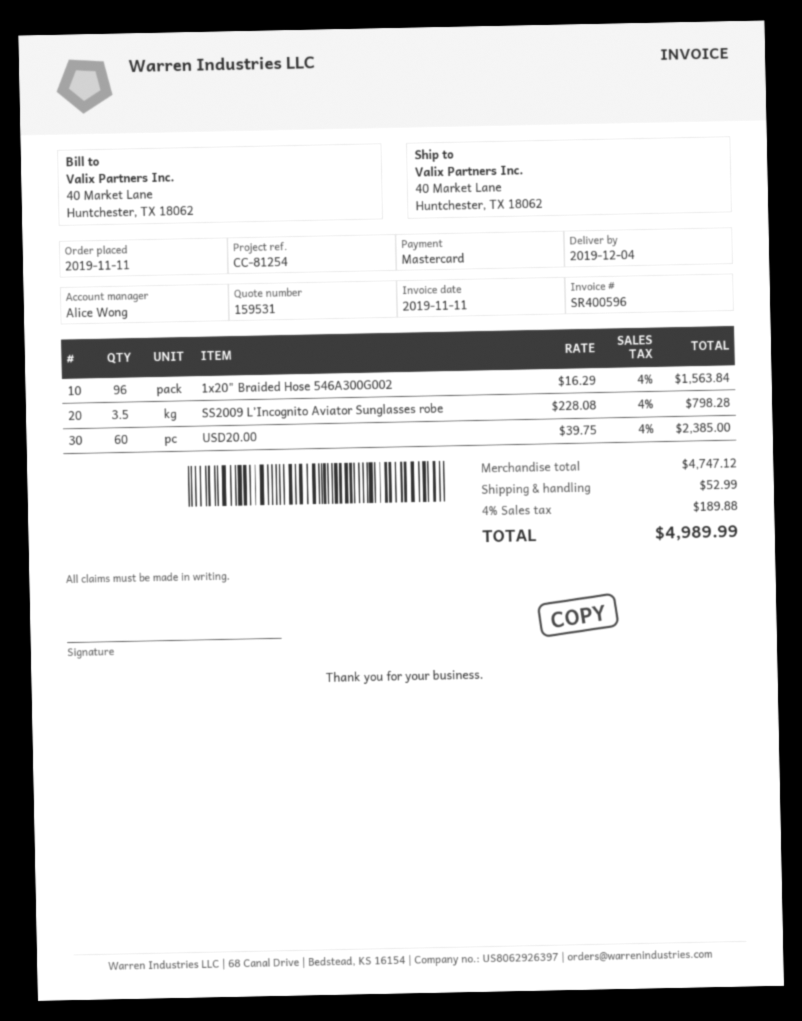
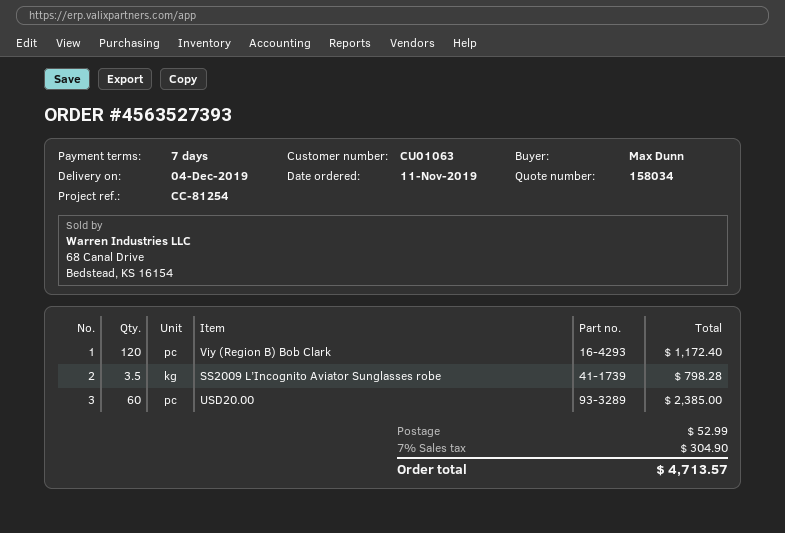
quote number: 159531 -> 158034
1x20" Braided Hose 546A300G002: 96 for 1563.84 -> none
Viy (Region B) Bob Clark: none -> 120 for 1172.40
tax: 4% = 189.88 -> 7% = 304.90
total: 4989.99 -> 4713.57

